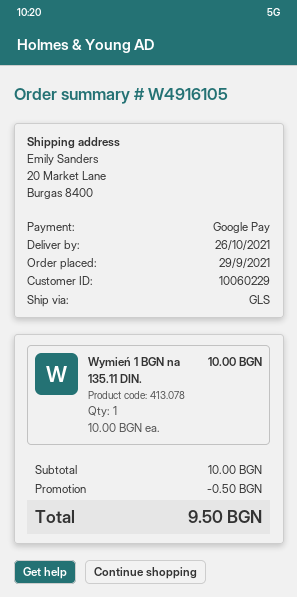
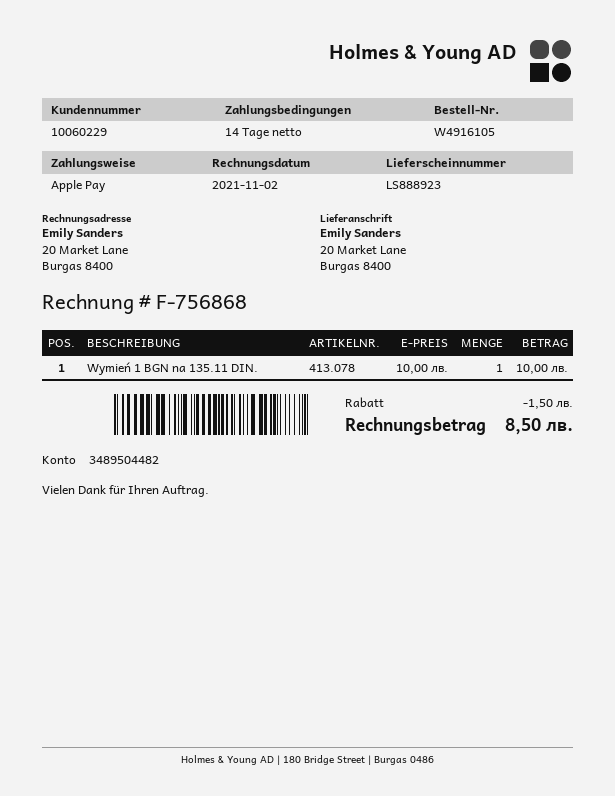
payment method: Google Pay -> Apple Pay
discount: 0.50 -> 1.50
total: 9.50 -> 8.50

